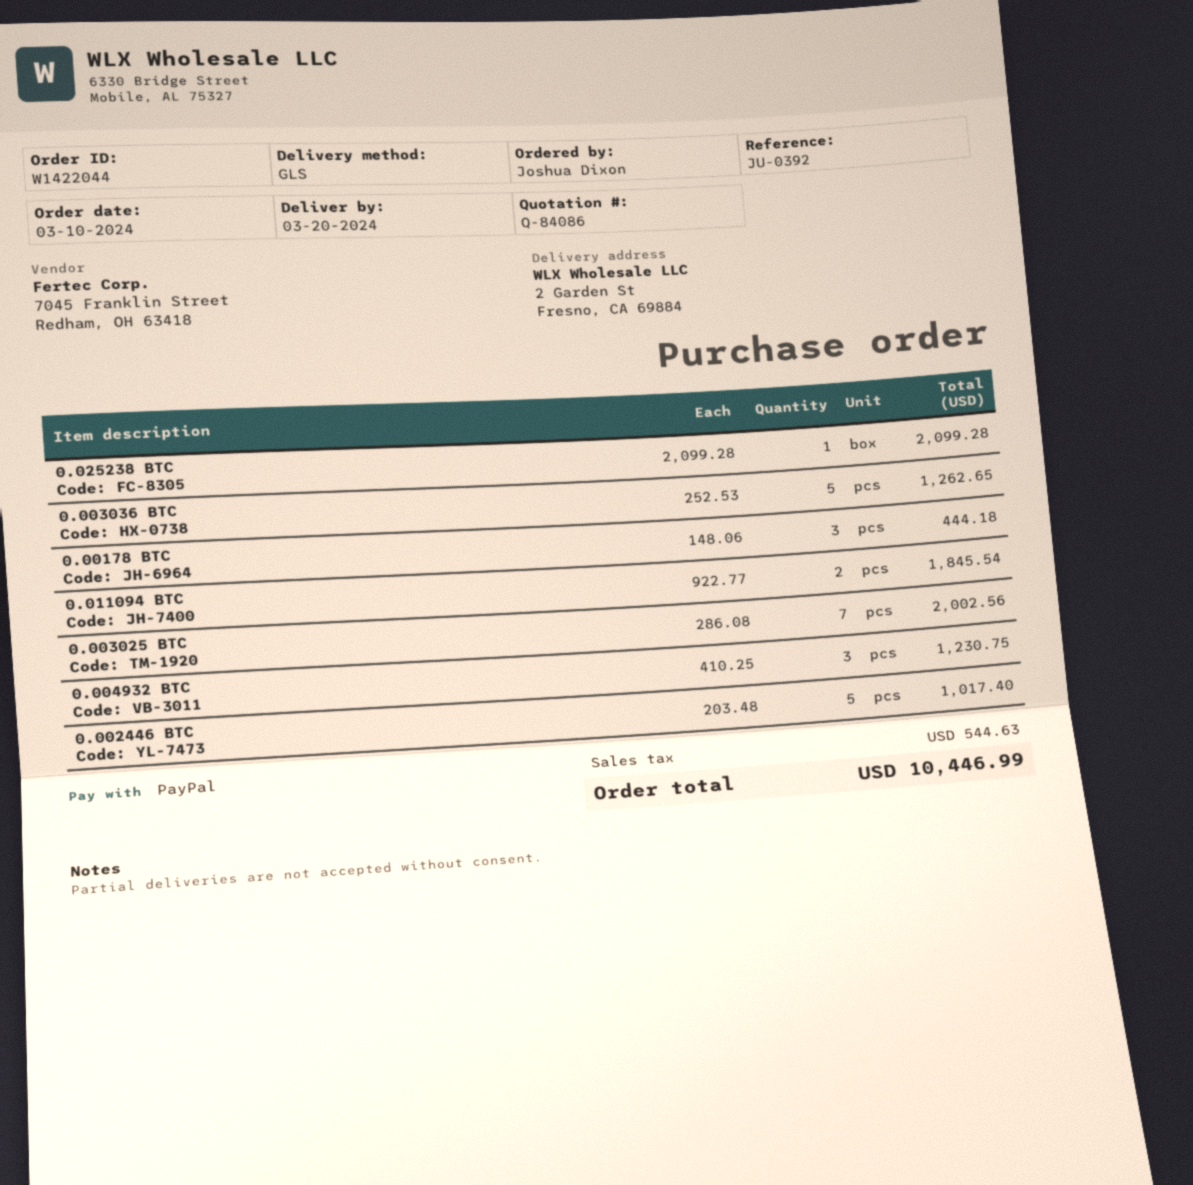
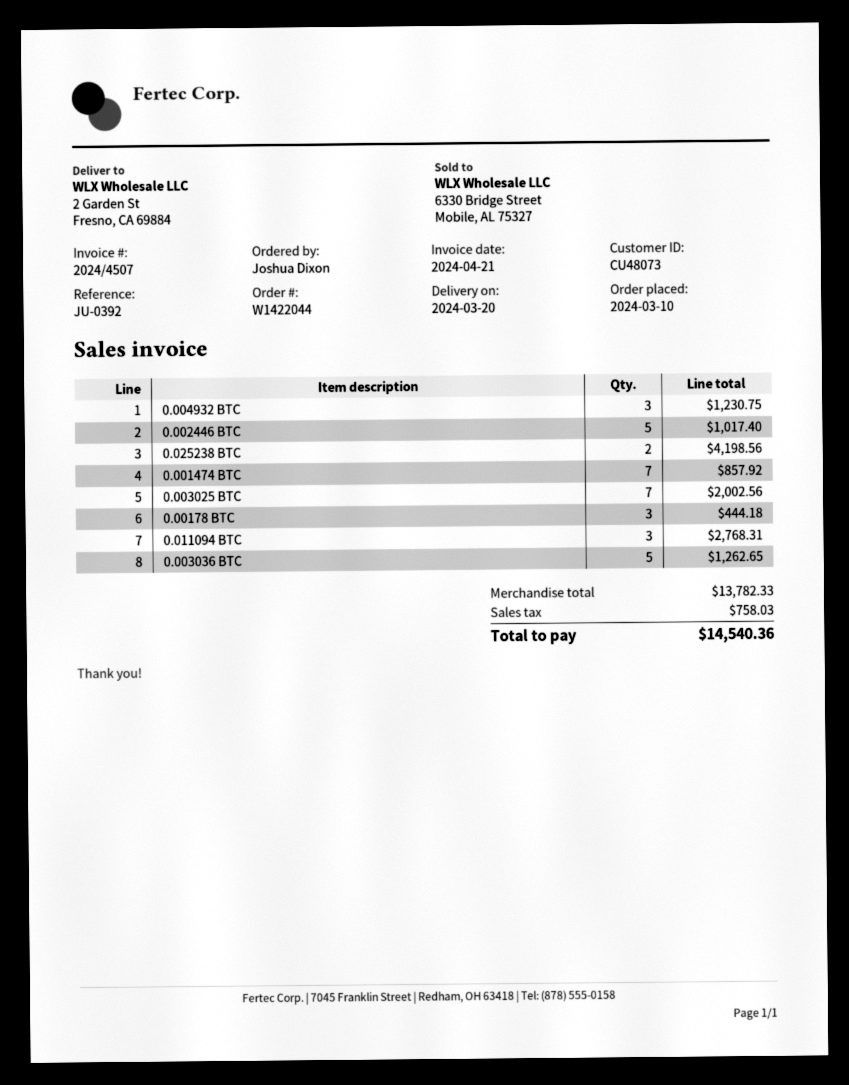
0.025238 BTC: 1 for 2099.28 -> 2 for 4198.56
0.011094 BTC: 2 for 1845.54 -> 3 for 2768.31
0.001474 BTC: none -> 7 for 857.92
tax: 544.63 -> 758.03
total: 10446.99 -> 14540.36

